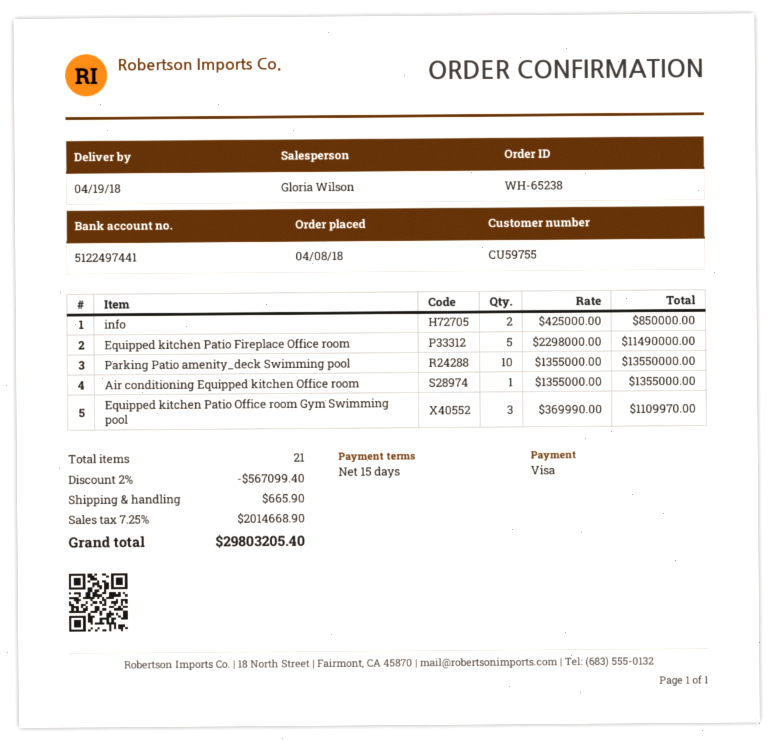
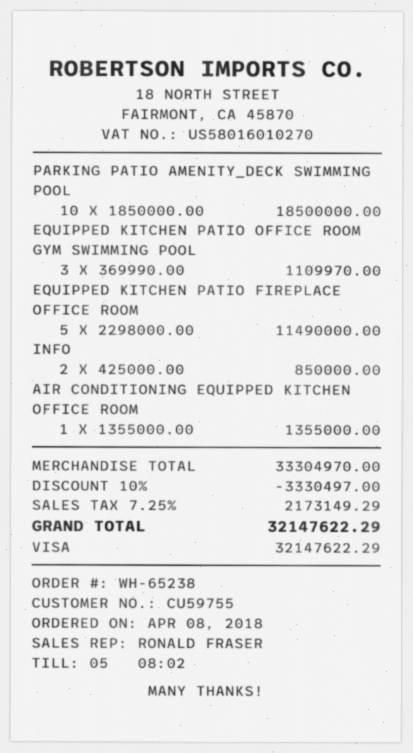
sales rep: Gloria Wilson -> RONALD FRASER
Parking Patio amenity_deck Swimming pool: 10 x 1355000.00 = 13550000.00 -> 10 x 1850000.00 = 18500000.00
discount: 2% = 567099.40 -> 10% = 3330497.00
shipping: 665.90 -> none
tax: 7.25% = 2014668.90 -> 7.25% = 2173149.29
total: 29803205.40 -> 32147622.29

